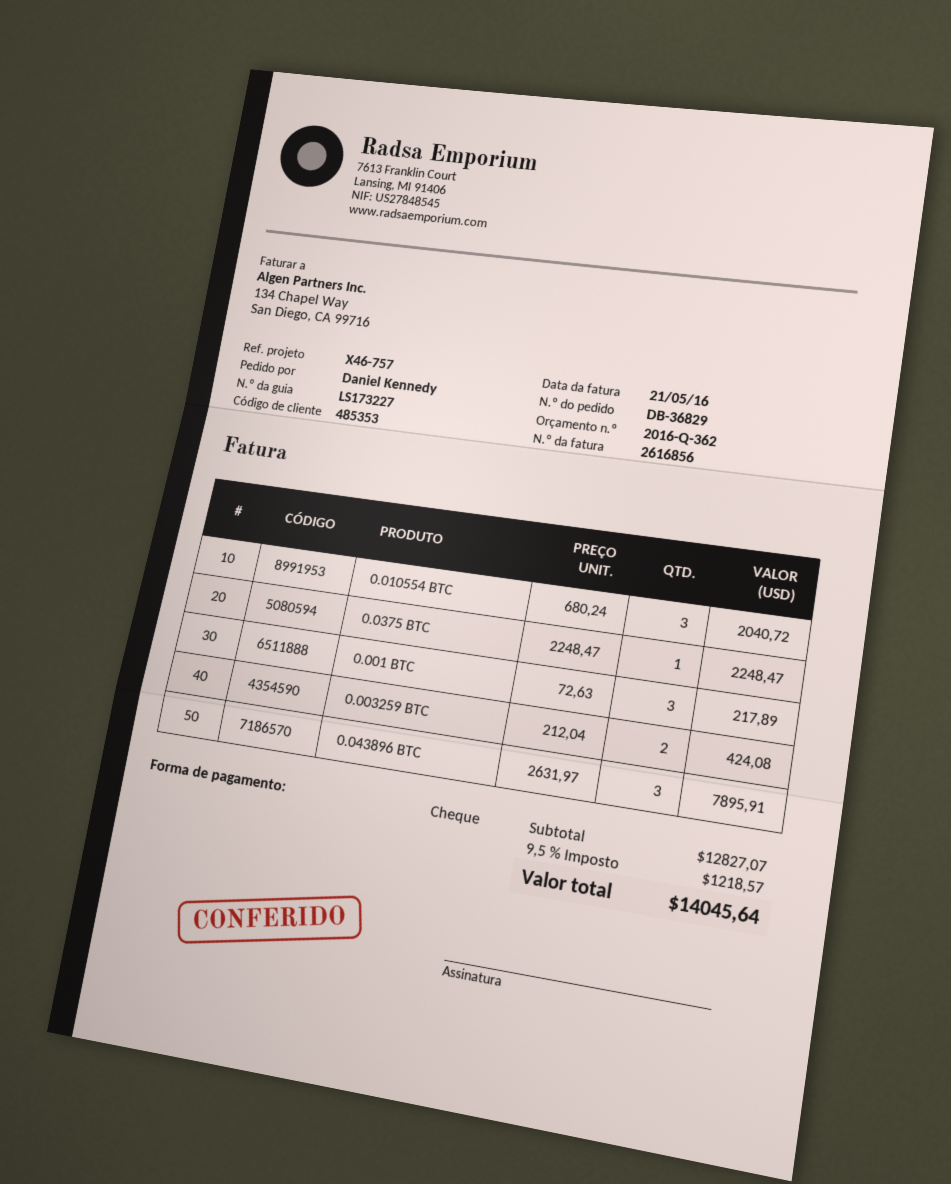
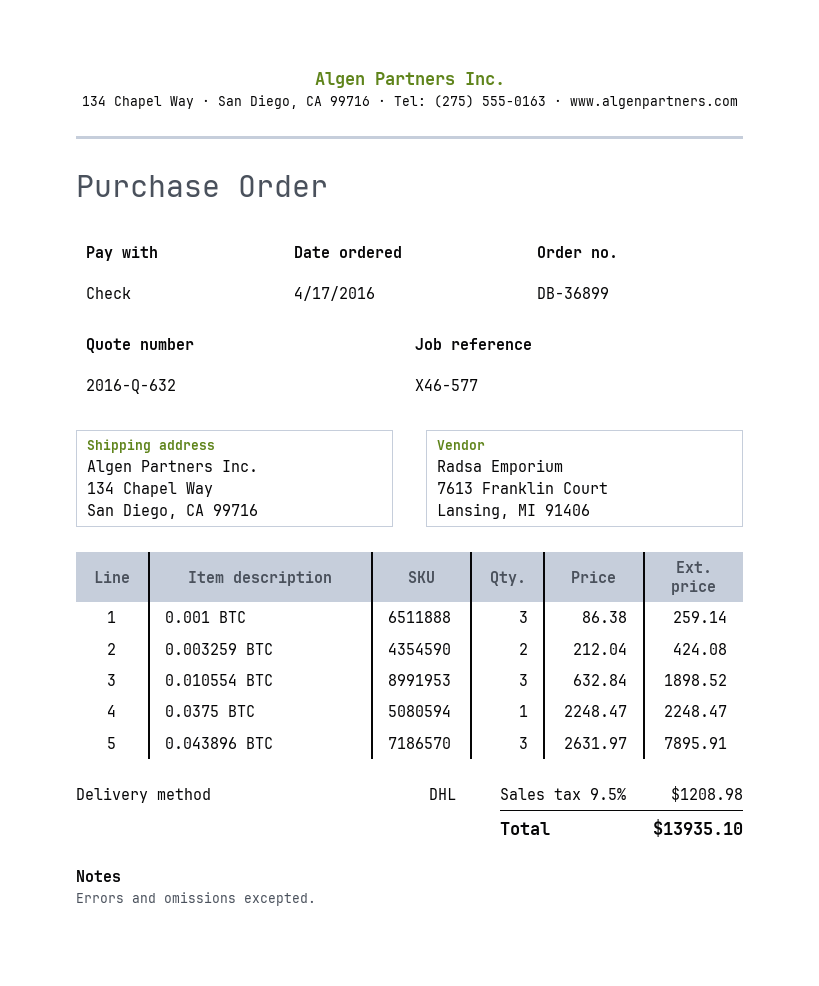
quote number: 2016-Q-362 -> 2016-Q-632
order number: DB-36829 -> DB-36899
reference: X46-757 -> X46-577
0.010554 BTC: 3 x 680.24 = 2040.72 -> 3 x 632.84 = 1898.52
0.001 BTC: 3 x 72.63 = 217.89 -> 3 x 86.38 = 259.14
tax: 9.5% = 1218.57 -> 9.5% = 1208.98
total: 14045.64 -> 13935.10

